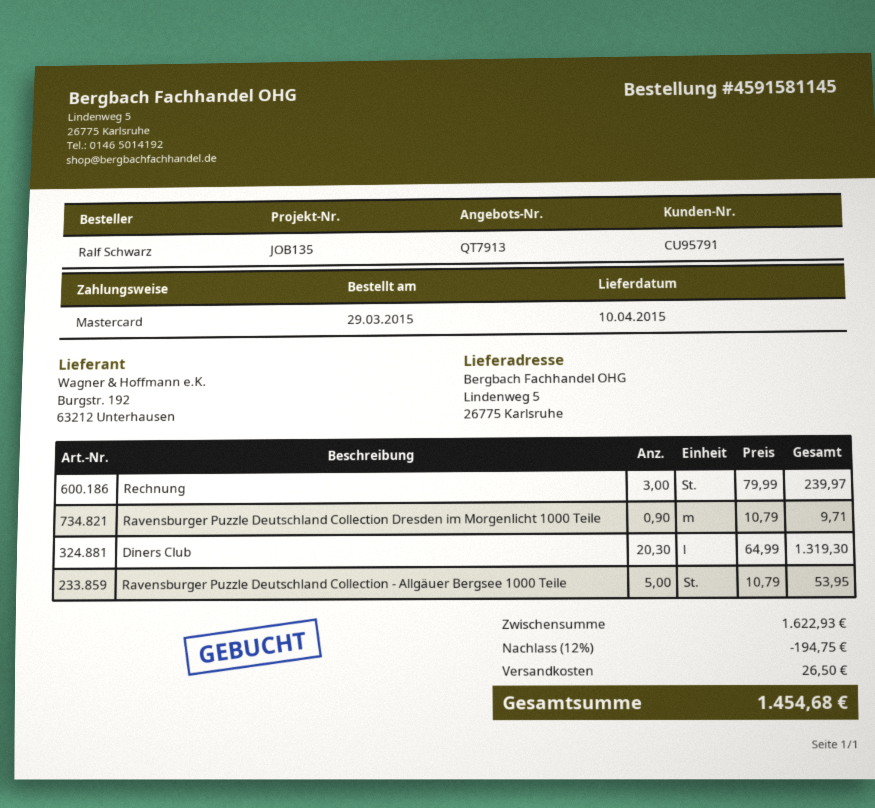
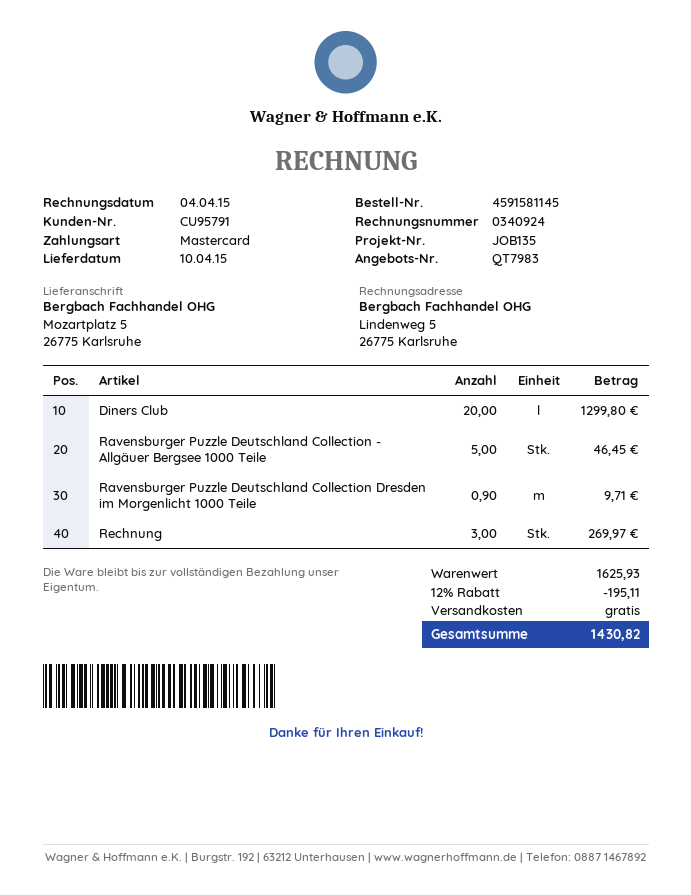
quote number: QT7913 -> QT7983
ship to: Lindenweg 5, 26775 Karlsruhe -> Mozartplatz 5, 26775 Karlsruhe
Rechnung: 3 for 239.97 -> 3 for 269.97
Diners Club: 20.3 for 1319.30 -> 20 for 1299.80
Ravensburger Puzzle Deutschland Collection - Allgäuer Bergsee 1000 Teile: 5 for 53.95 -> 5 for 46.45
subtotal: 1622.93 -> 1625.93
discount: 12% = 194.75 -> 12% = 195.11
shipping: 26.50 -> 0.00
total: 1454.68 -> 1430.82

